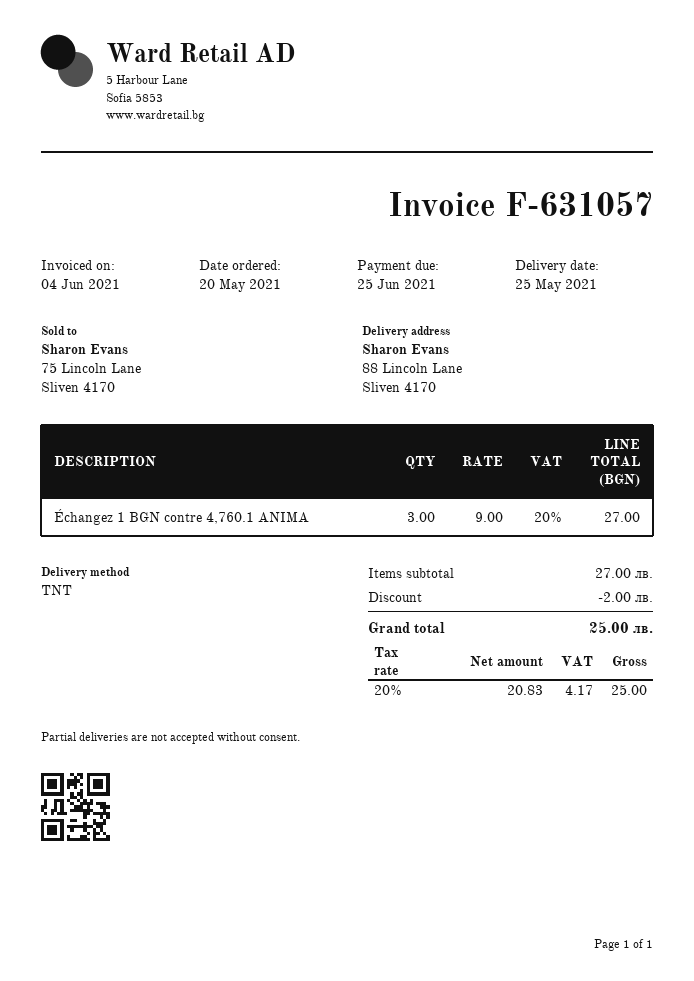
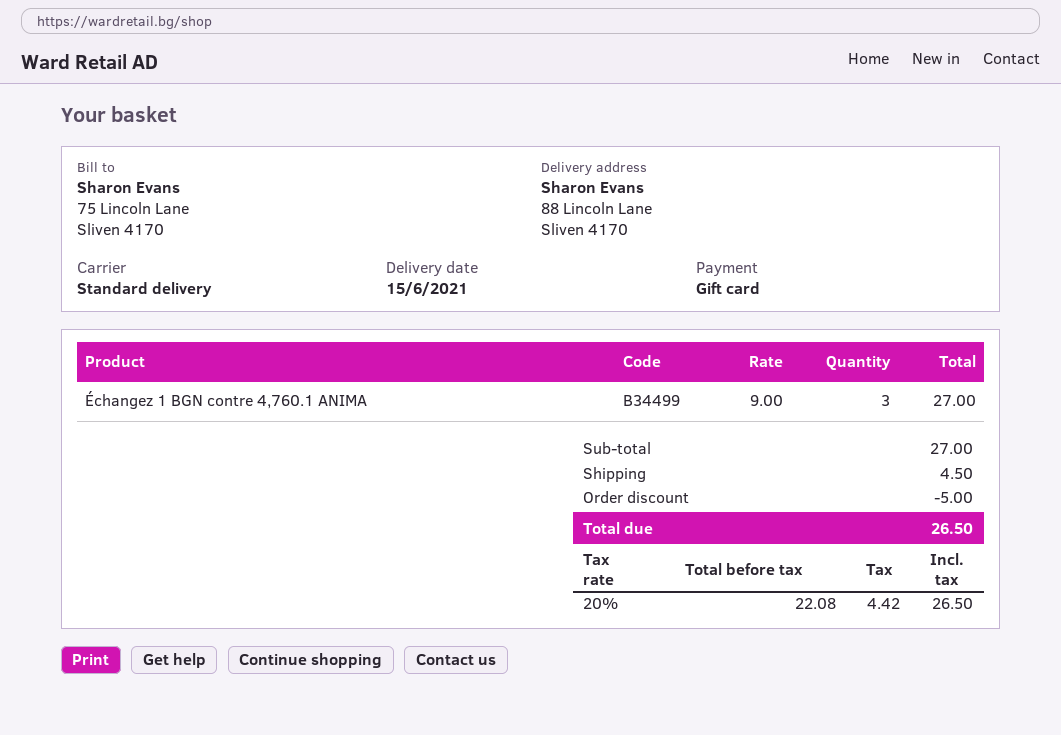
delivery date: 2021-05-25 -> 2021-06-15
shipping method: TNT -> standard
discount: 2.00 -> 5.00
shipping: none -> 4.50
net: 20.83 -> 22.08
tax: 20% = 4.17 -> 20% = 4.42
total: 25.00 -> 26.50

